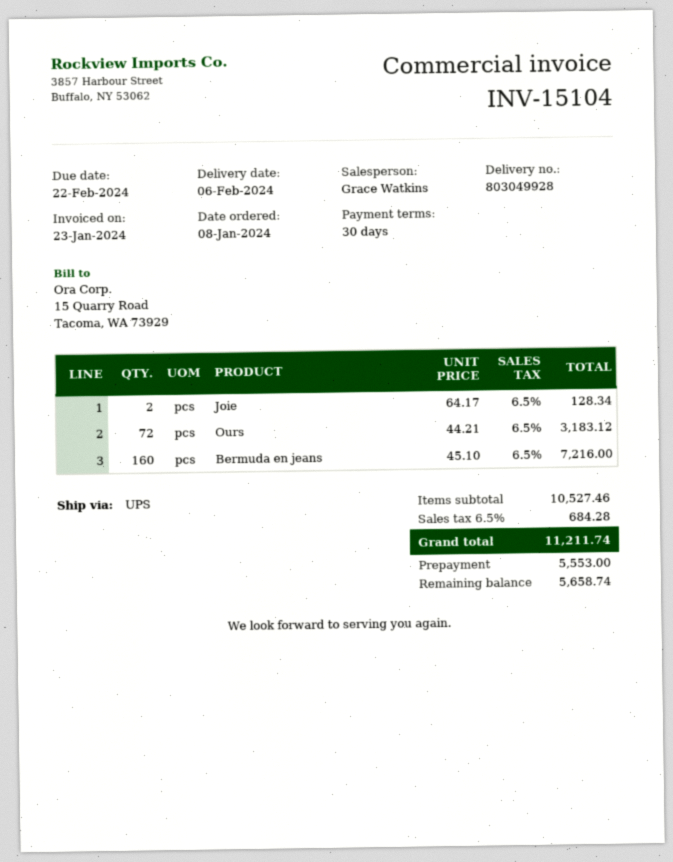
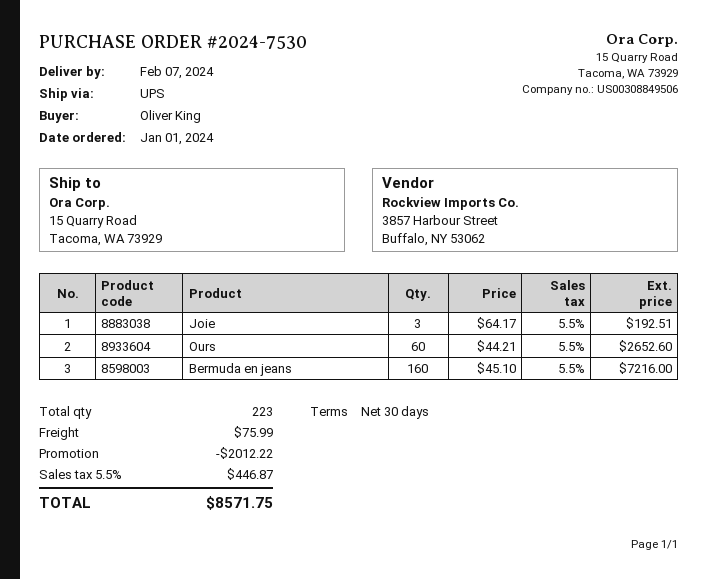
order date: 2024-01-08 -> 2024-01-01
delivery date: 2024-02-06 -> 2024-02-07
Joie: 2 x 64.17 = 128.34 -> 3 x 64.17 = 192.51
Ours: 72 x 44.21 = 3183.12 -> 60 x 44.21 = 2652.60
discount: none -> 2012.22
shipping: none -> 75.99
tax: 6.5% = 684.28 -> 5.5% = 446.87
total: 11211.74 -> 8571.75

